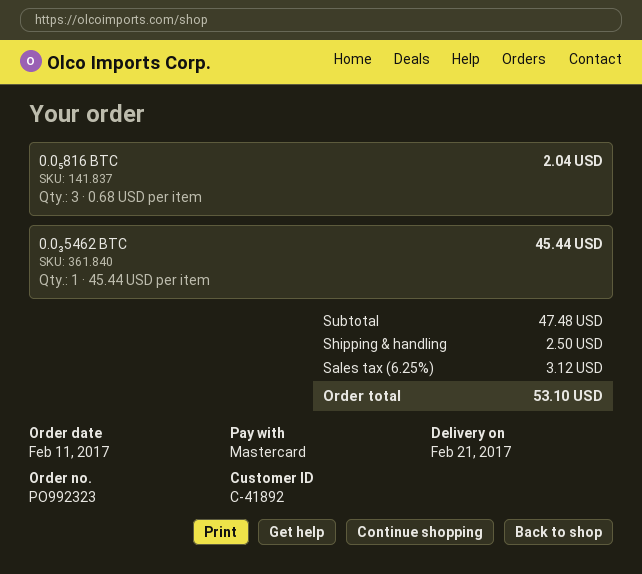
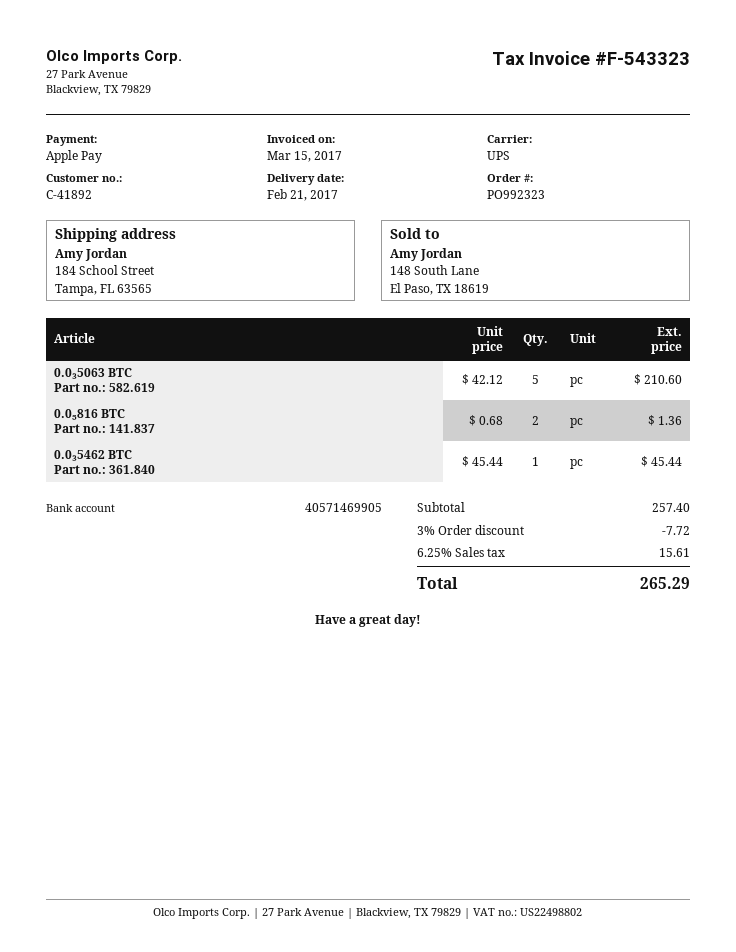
payment method: Mastercard -> Apple Pay
0.0₅816 BTC: 3 x 0.68 = 2.04 -> 2 x 0.68 = 1.36
0.0₃5063 BTC: none -> 5 x 42.12 = 210.60
subtotal: 47.48 -> 257.40
discount: none -> 3% = 7.72
shipping: 2.50 -> none
tax: 6.25% = 3.12 -> 6.25% = 15.61
total: 53.10 -> 265.29

